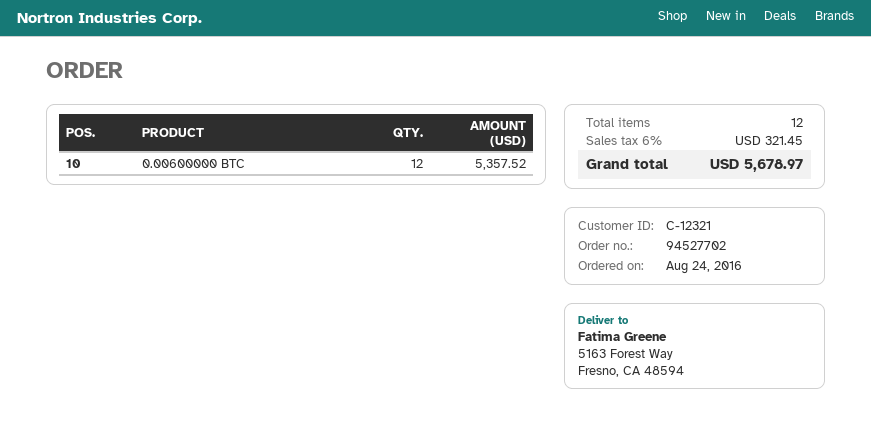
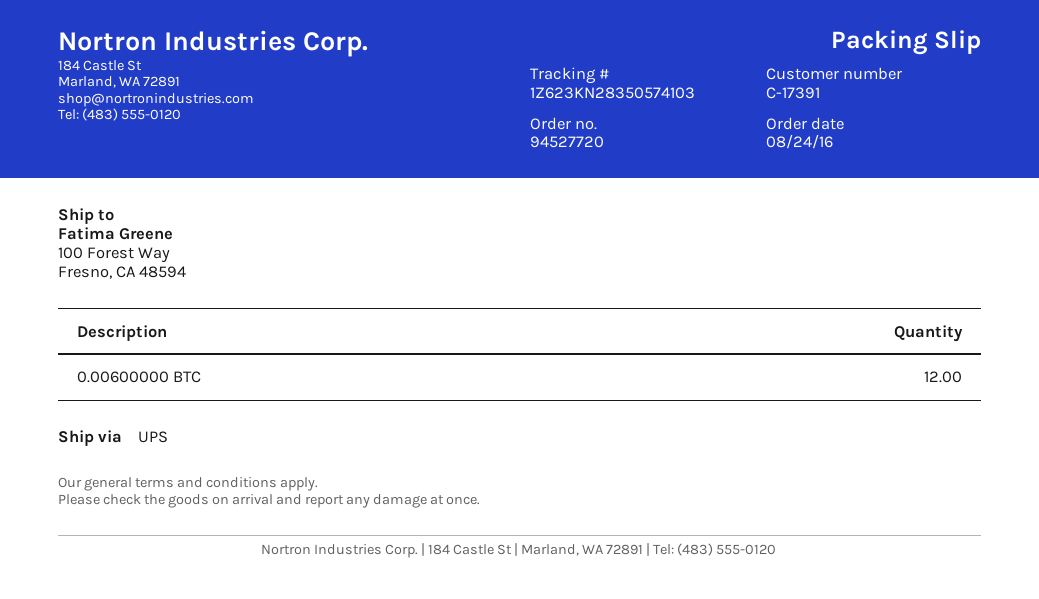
order number: 94527702 -> 94527720
customer number: C-12321 -> C-17391
ship to: 5163 Forest Way, Fresno, CA 48594 -> 100 Forest Way, Fresno, CA 48594

